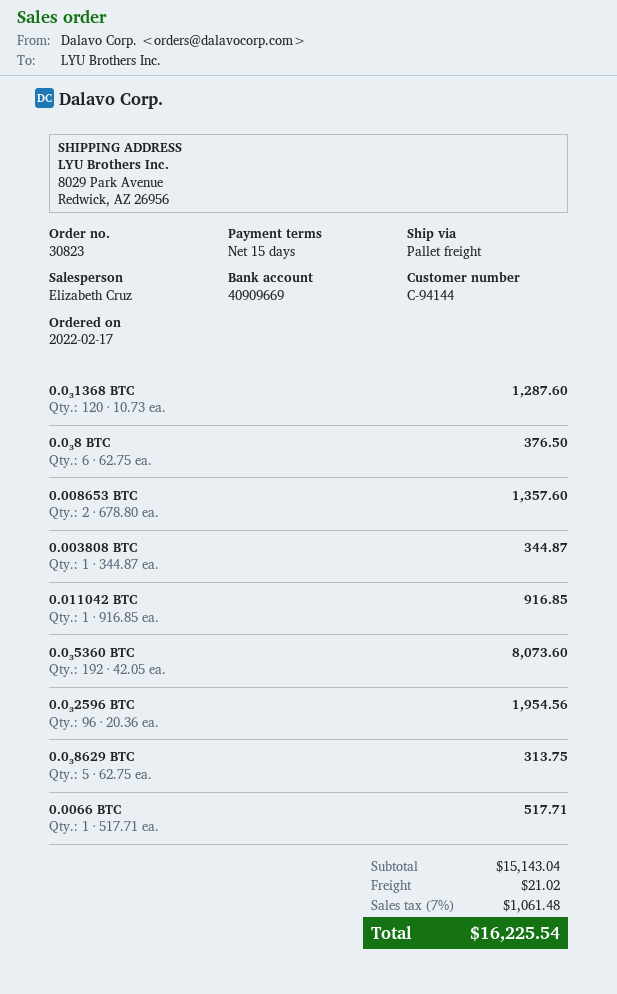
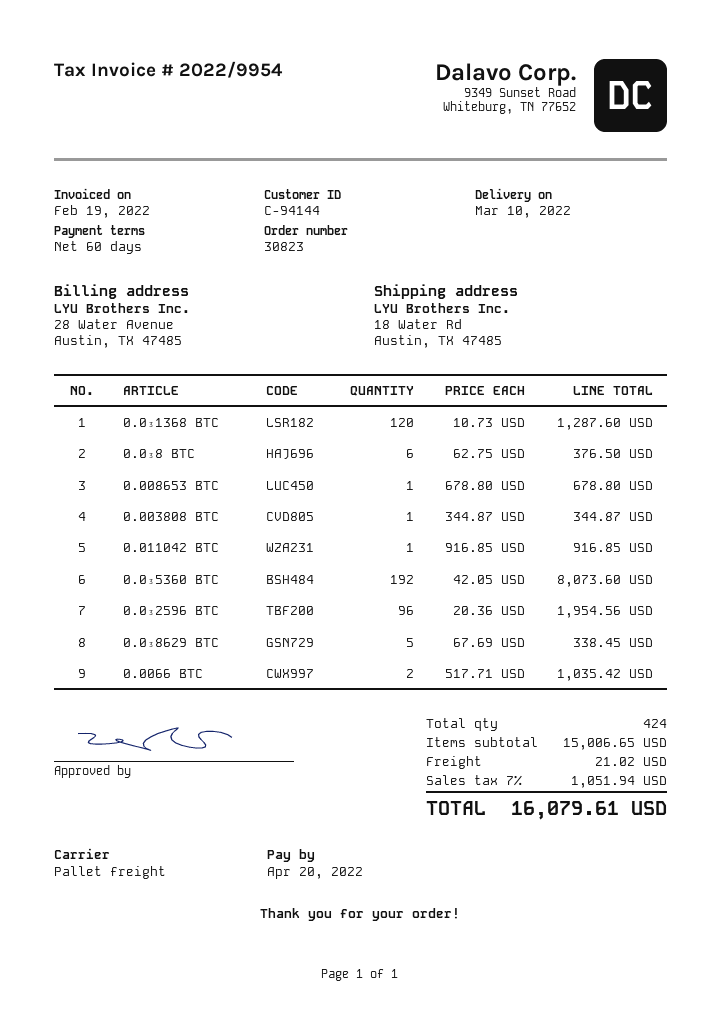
payment terms: 15 days -> 60 days
ship to: 8029 Park Avenue, Redwick, AZ 26956 -> 18 Water Rd, Austin, TX 47485
0.008653 BTC: 2 x 678.80 = 1357.60 -> 1 x 678.80 = 678.80
0.0₃8629 BTC: 5 x 62.75 = 313.75 -> 5 x 67.69 = 338.45
0.0066 BTC: 1 x 517.71 = 517.71 -> 2 x 517.71 = 1035.42
subtotal: 15143.04 -> 15006.65
tax: 7% = 1061.48 -> 7% = 1051.94
total: 16225.54 -> 16079.61

